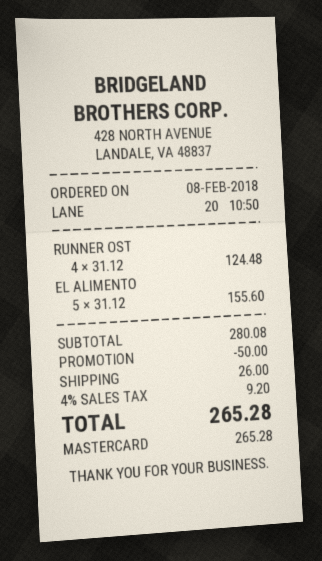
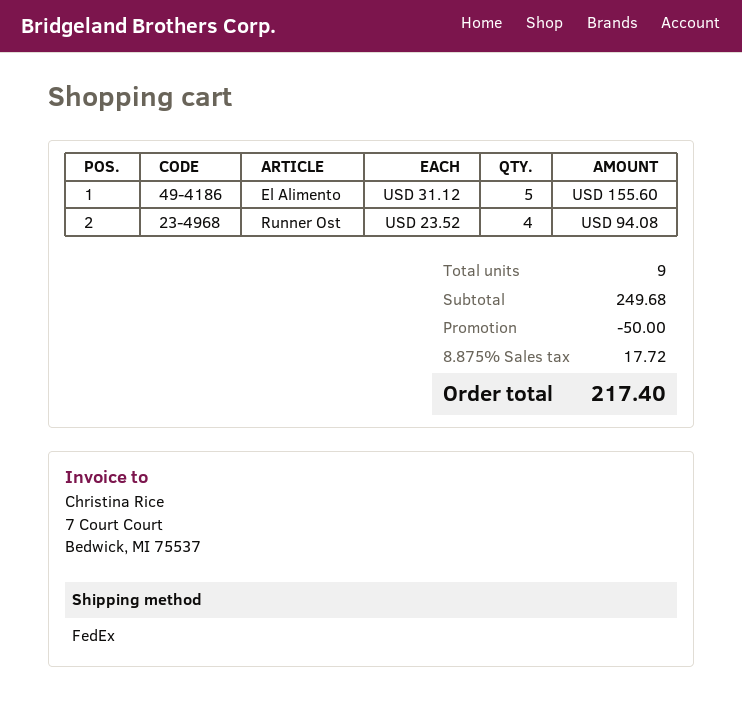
RUNNER OST: 4 x 31.12 = 124.48 -> 4 x 23.52 = 94.08
subtotal: 280.08 -> 249.68
shipping: 26.00 -> none
tax: 4% = 9.20 -> 8.875% = 17.72
total: 265.28 -> 217.40

